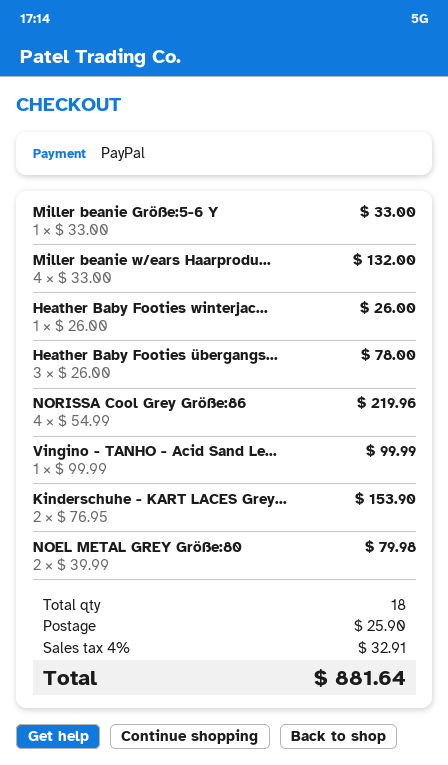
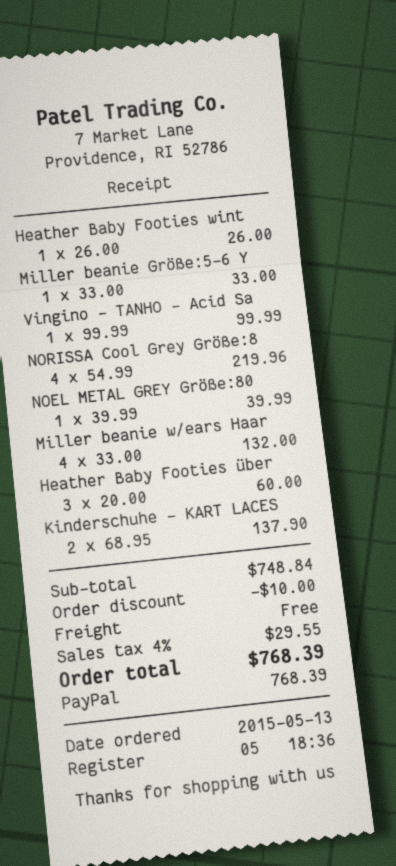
Heather Baby Footies übergangs...: 3 x 26.00 = 78.00 -> 3 x 20.00 = 60.00
Kinderschuhe - KART LACES Grey...: 2 x 76.95 = 153.90 -> 2 x 68.95 = 137.90
NOEL METAL GREY Größe:80: 2 x 39.99 = 79.98 -> 1 x 39.99 = 39.99
discount: none -> 10.00
shipping: 25.90 -> 0.00
tax: 4% = 32.91 -> 4% = 29.55
total: 881.64 -> 768.39

